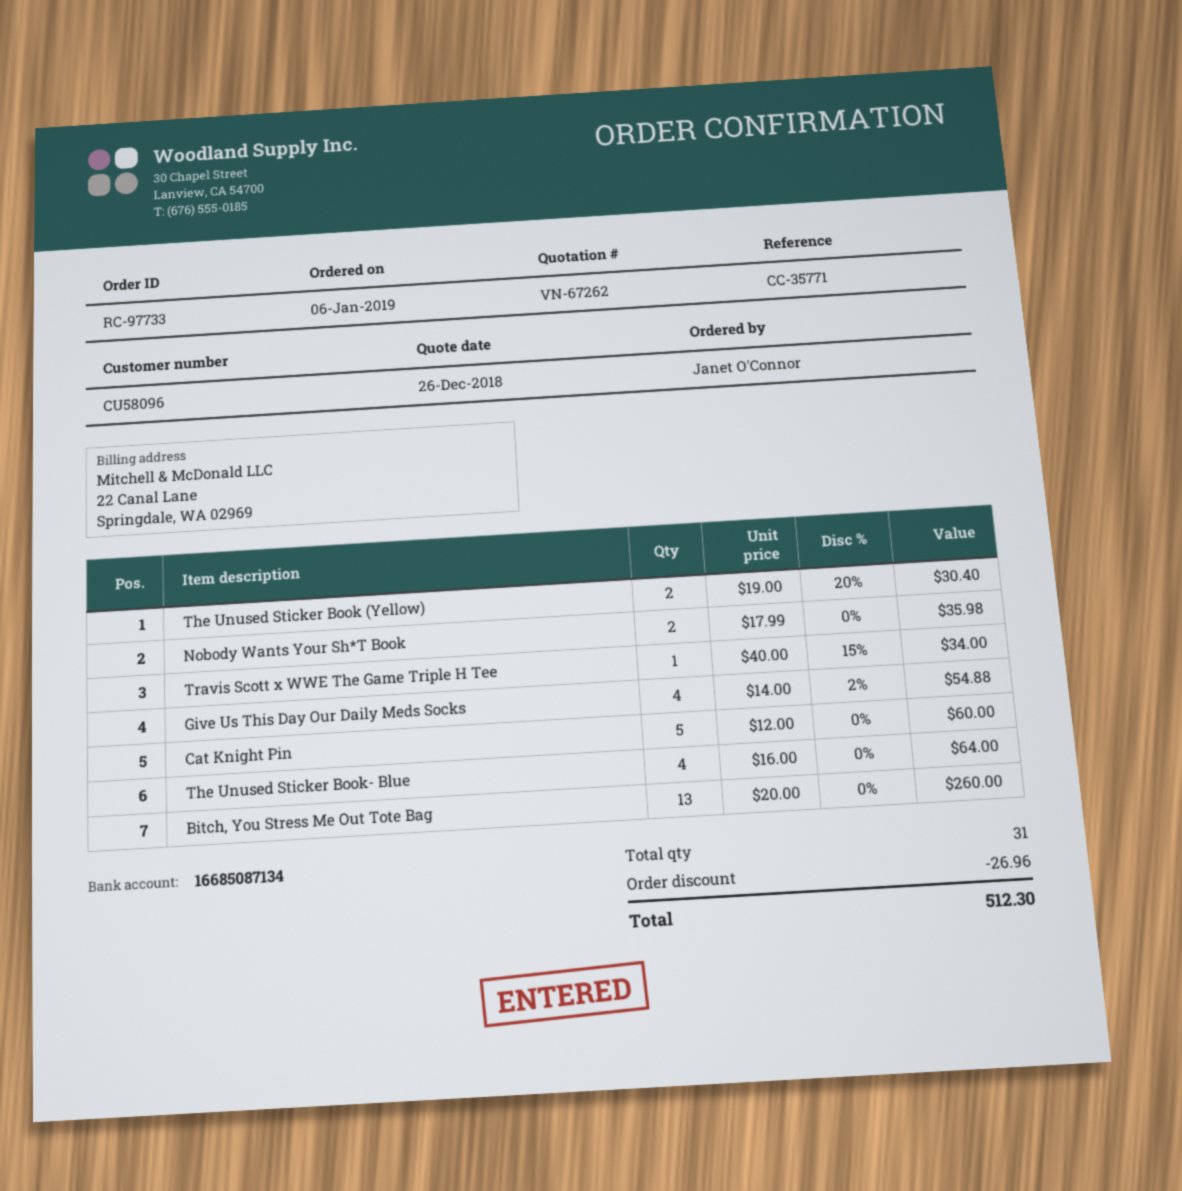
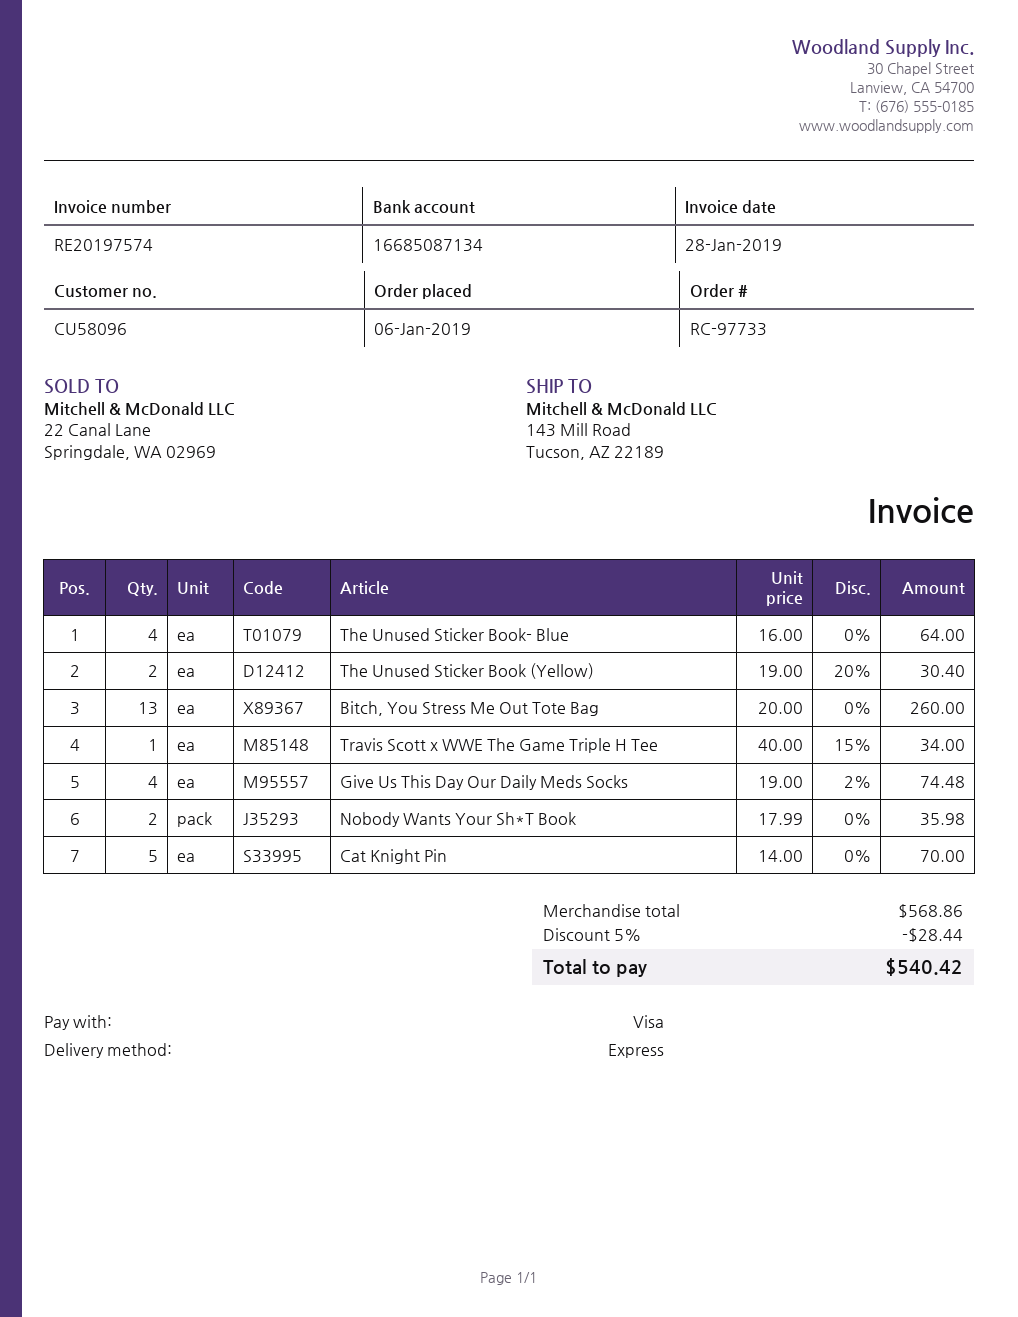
Give Us This Day Our Daily Meds Socks: 4 x 14.00 - 2% = 54.88 -> 4 x 19.00 - 2% = 74.48
Cat Knight Pin: 5 x 12.00 = 60.00 -> 5 x 14.00 = 70.00
discount: 26.96 -> 28.44
total: 512.30 -> 540.42

